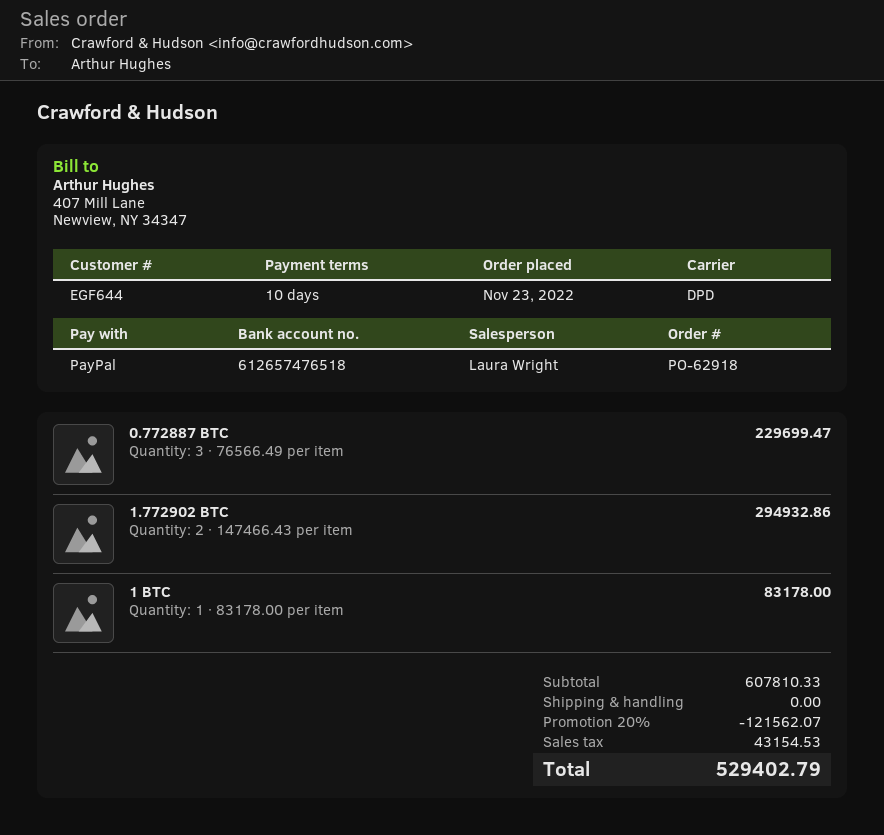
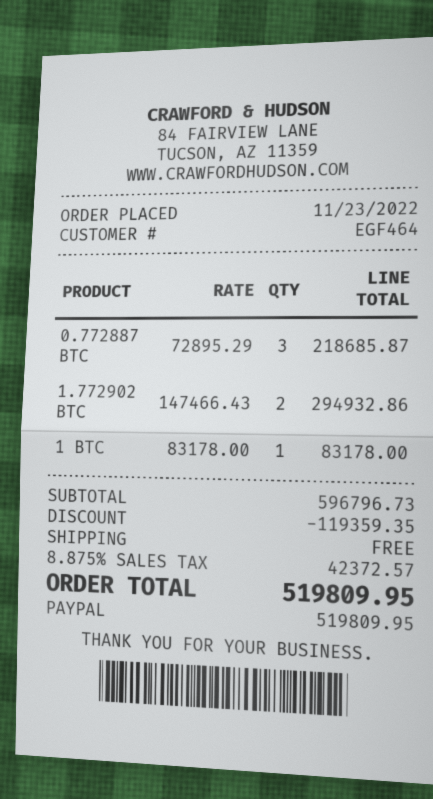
customer number: EGF644 -> EGF464
0.772887 BTC: 3 x 76566.49 = 229699.47 -> 3 x 72895.29 = 218685.87
subtotal: 607810.33 -> 596796.73
discount: 121562.07 -> 119359.35
tax: 43154.53 -> 42372.57
total: 529402.79 -> 519809.95

